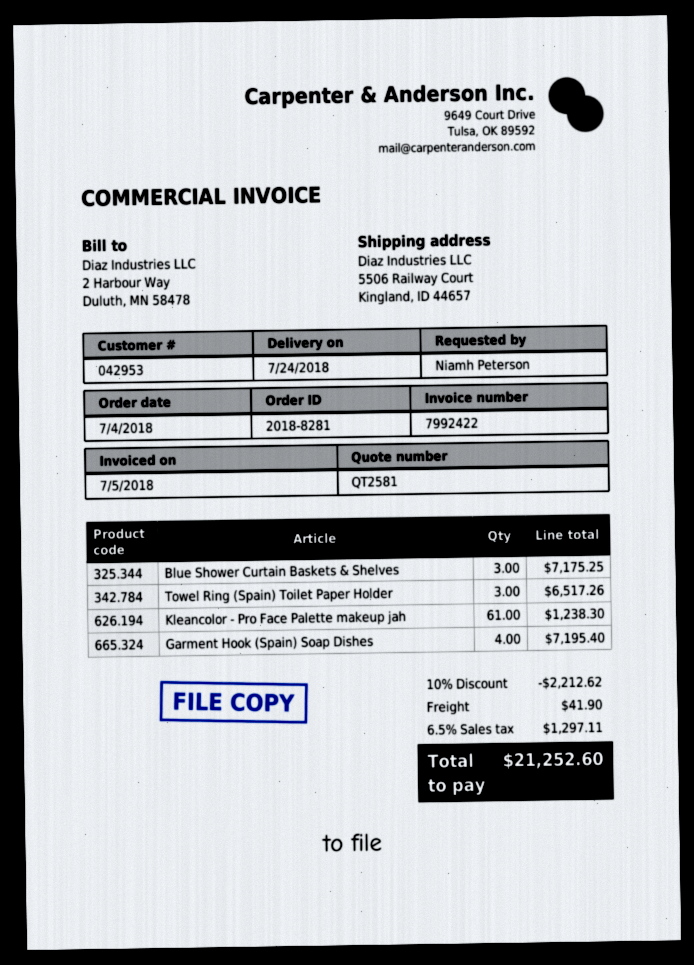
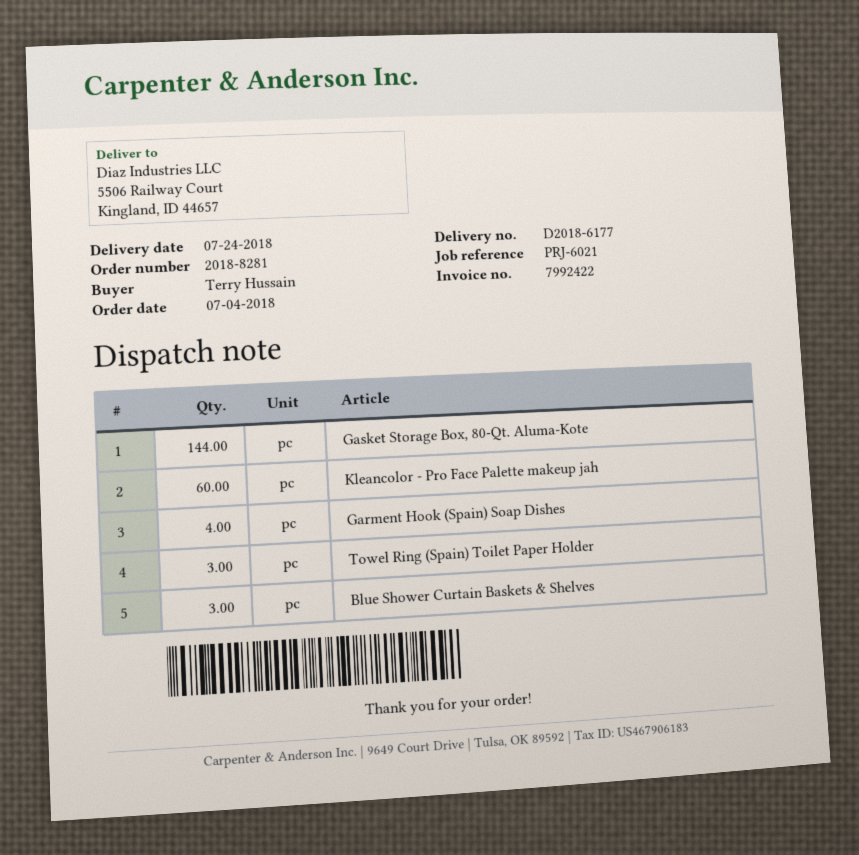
ordered by: Niamh Peterson -> Terry Hussain
Kleancolor - Pro Face Palette makeup jah: 61 -> 60
Gasket Storage Box, 80-Qt. Aluma-Kote: none -> 144

